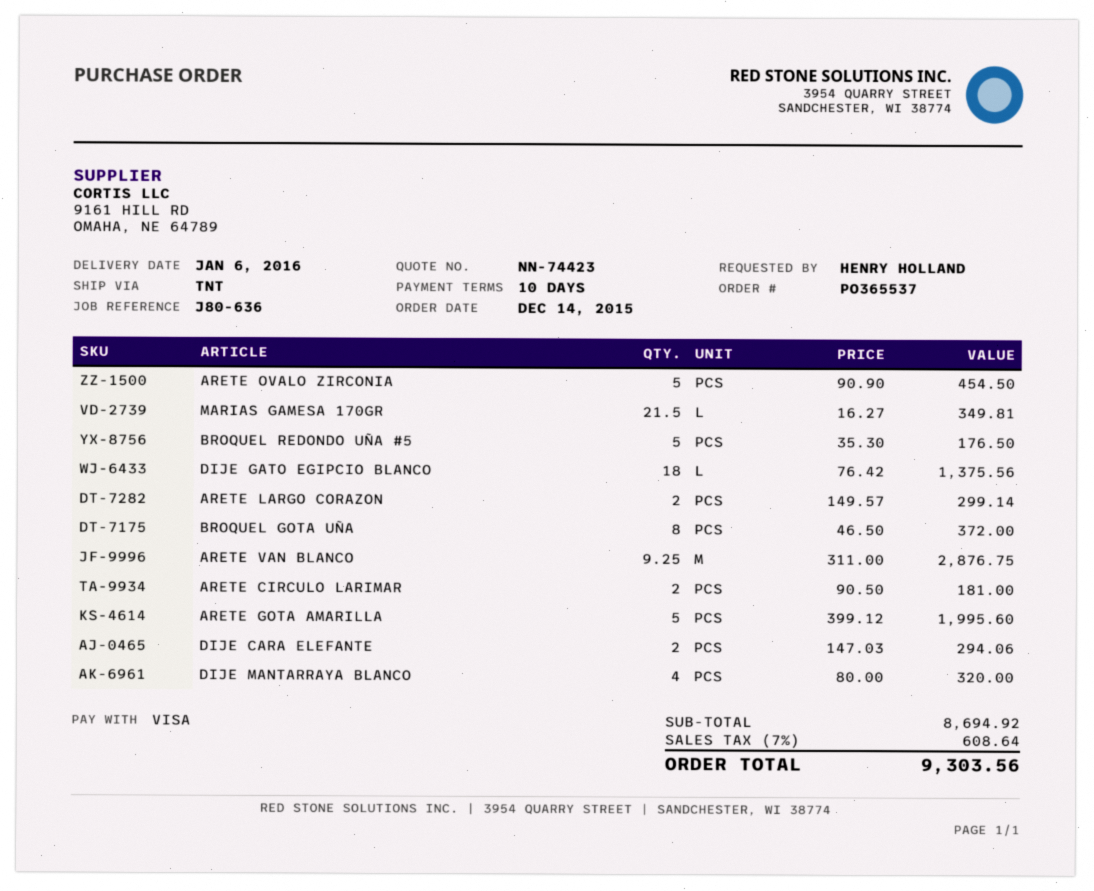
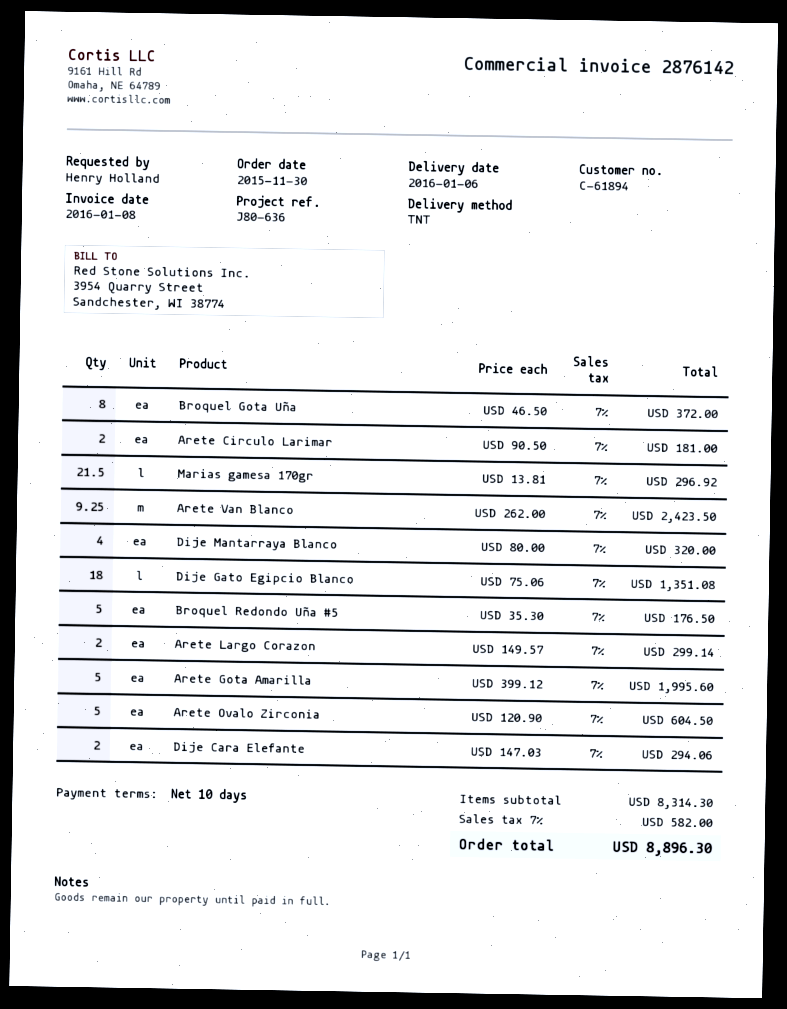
order date: 2015-12-14 -> 2015-11-30
ARETE OVALO ZIRCONIA: 5 x 90.90 = 454.50 -> 5 x 120.90 = 604.50
MARIAS GAMESA 170GR: 21.5 x 16.27 = 349.81 -> 21.5 x 13.81 = 296.92
DIJE GATO EGIPCIO BLANCO: 18 x 76.42 = 1375.56 -> 18 x 75.06 = 1351.08
ARETE VAN BLANCO: 9.25 x 311.00 = 2876.75 -> 9.25 x 262.00 = 2423.50
subtotal: 8694.92 -> 8314.30
tax: 7% = 608.64 -> 7% = 582.00
total: 9303.56 -> 8896.30

